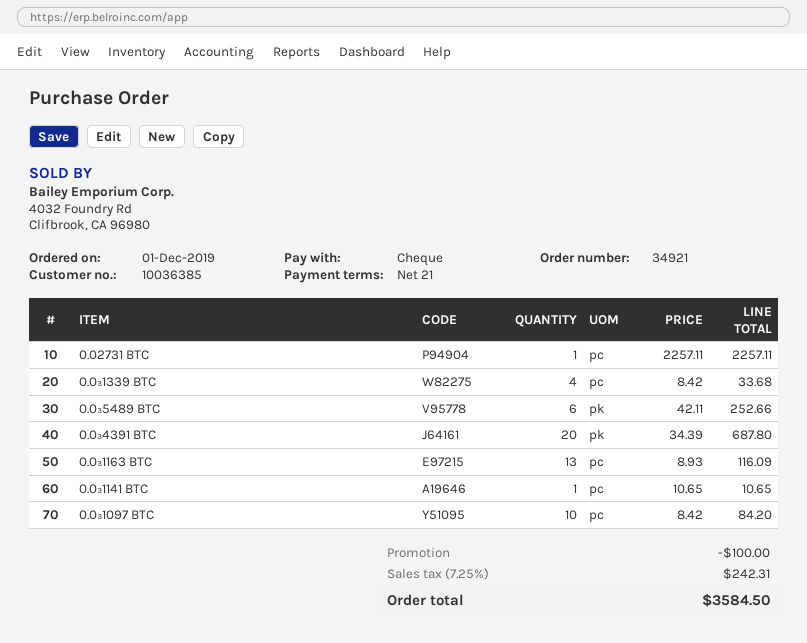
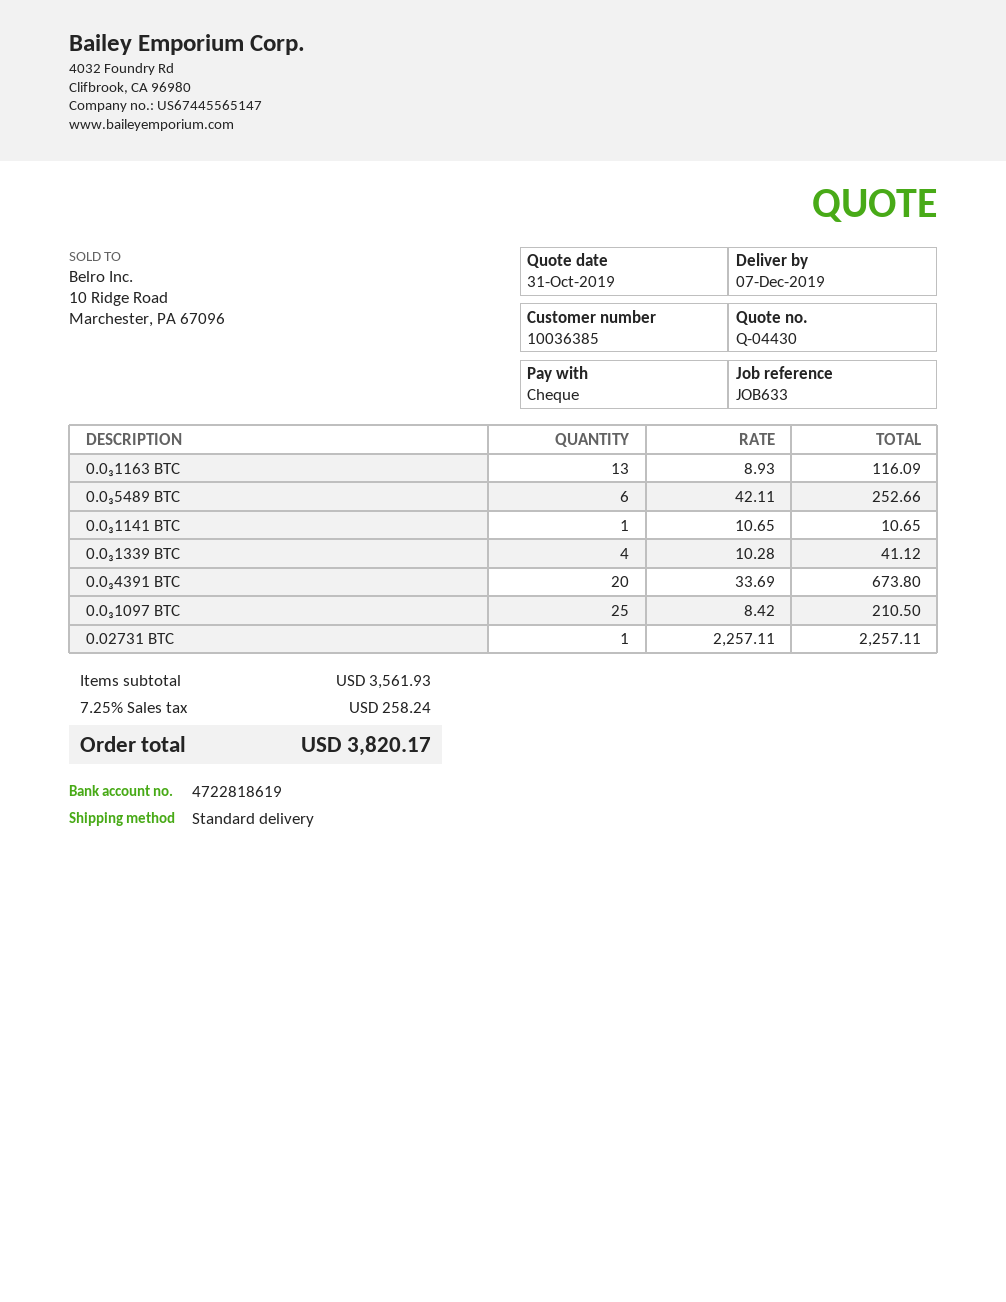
0.0₃1339 BTC: 4 x 8.42 = 33.68 -> 4 x 10.28 = 41.12
0.0₃4391 BTC: 20 x 34.39 = 687.80 -> 20 x 33.69 = 673.80
0.0₃1097 BTC: 10 x 8.42 = 84.20 -> 25 x 8.42 = 210.50
discount: 100.00 -> none
tax: 7.25% = 242.31 -> 7.25% = 258.24
total: 3584.50 -> 3820.17

